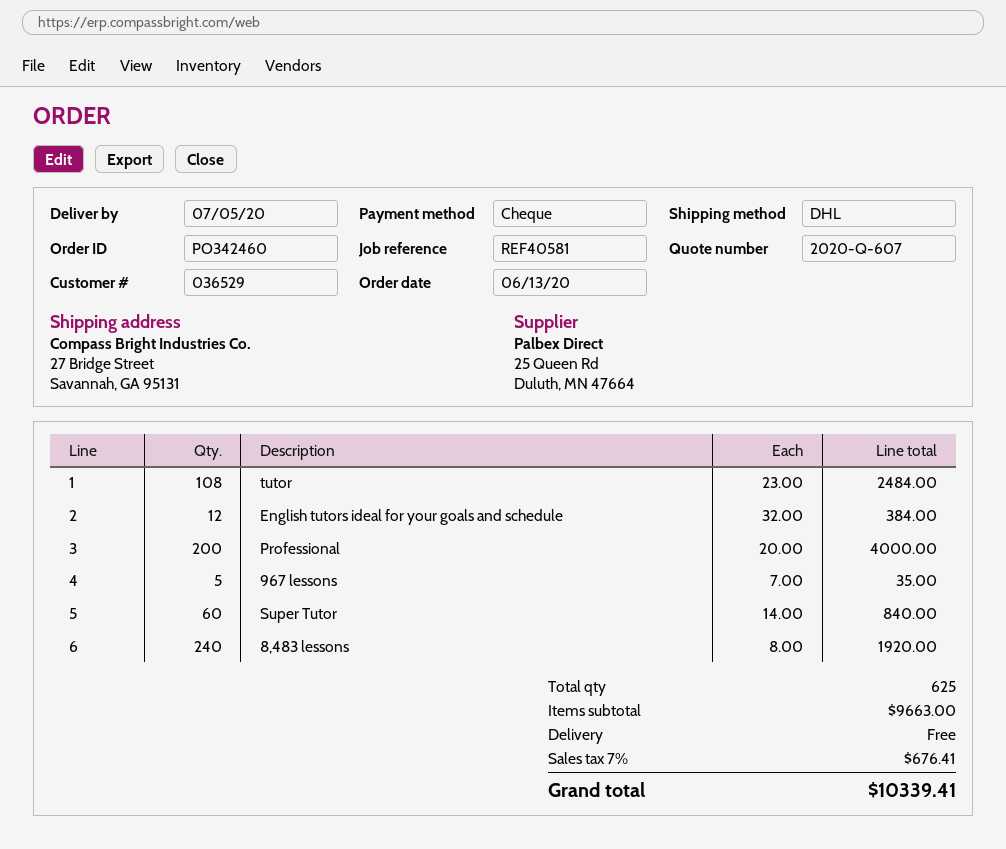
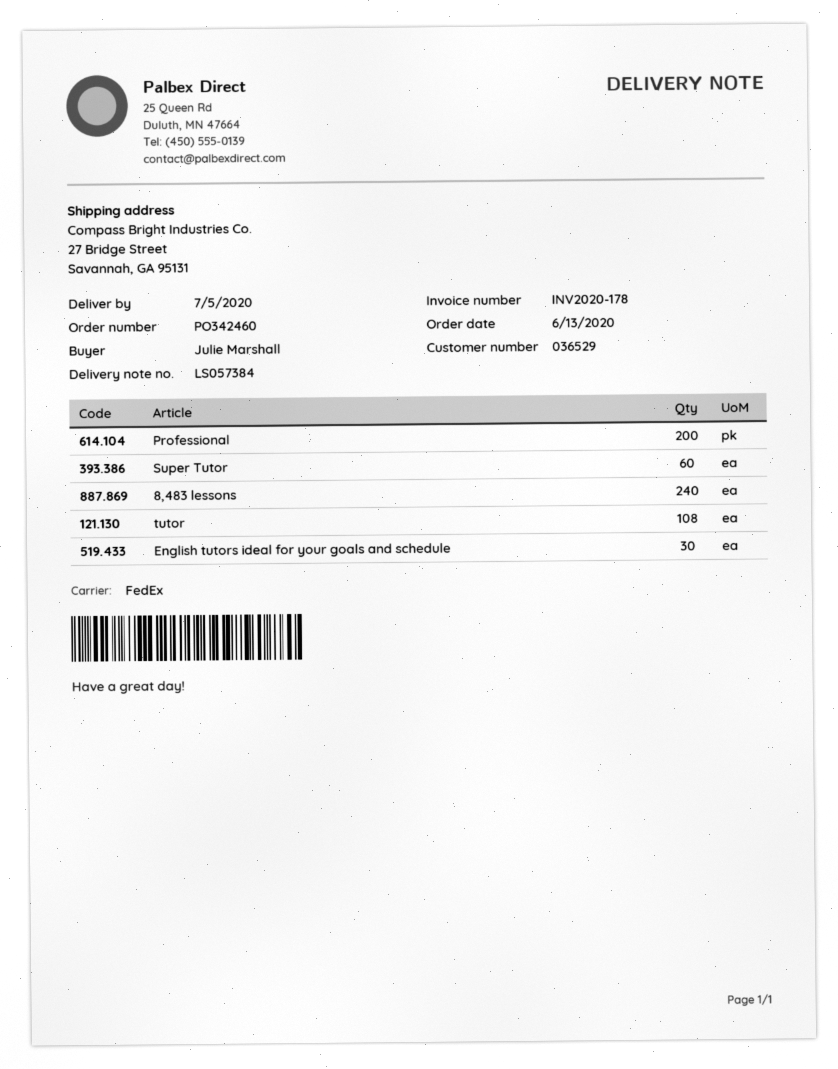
shipping method: DHL -> FedEx
English tutors ideal for your goals and schedule: 12 -> 30
967 lessons: 5 -> none

